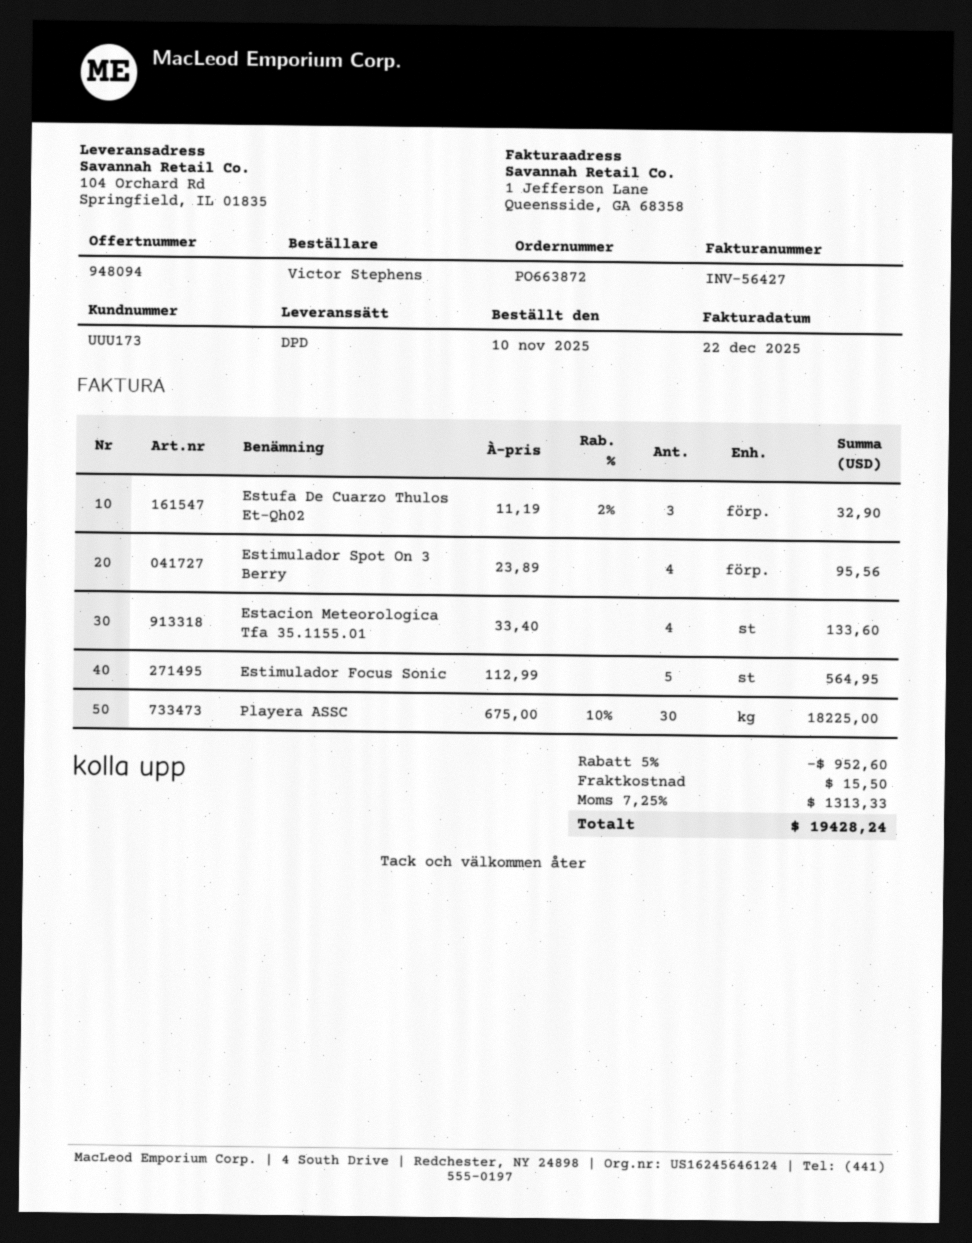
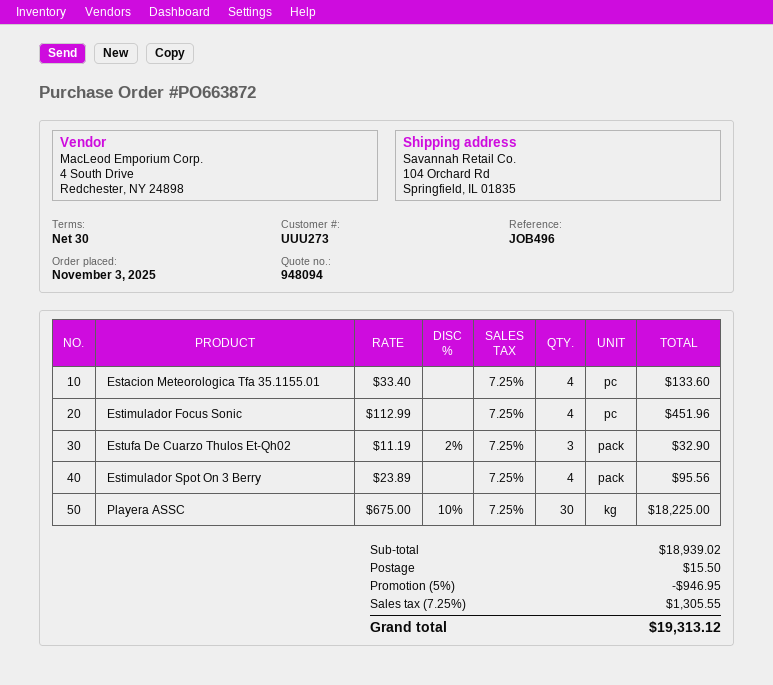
order date: 2025-11-10 -> 2025-11-03
customer number: UUU173 -> UUU273
Estimulador Focus Sonic: 5 x 112.99 = 564.95 -> 4 x 112.99 = 451.96
discount: 5% = 952.60 -> 5% = 946.95
tax: 7.25% = 1313.33 -> 7.25% = 1305.55
total: 19428.24 -> 19313.12

